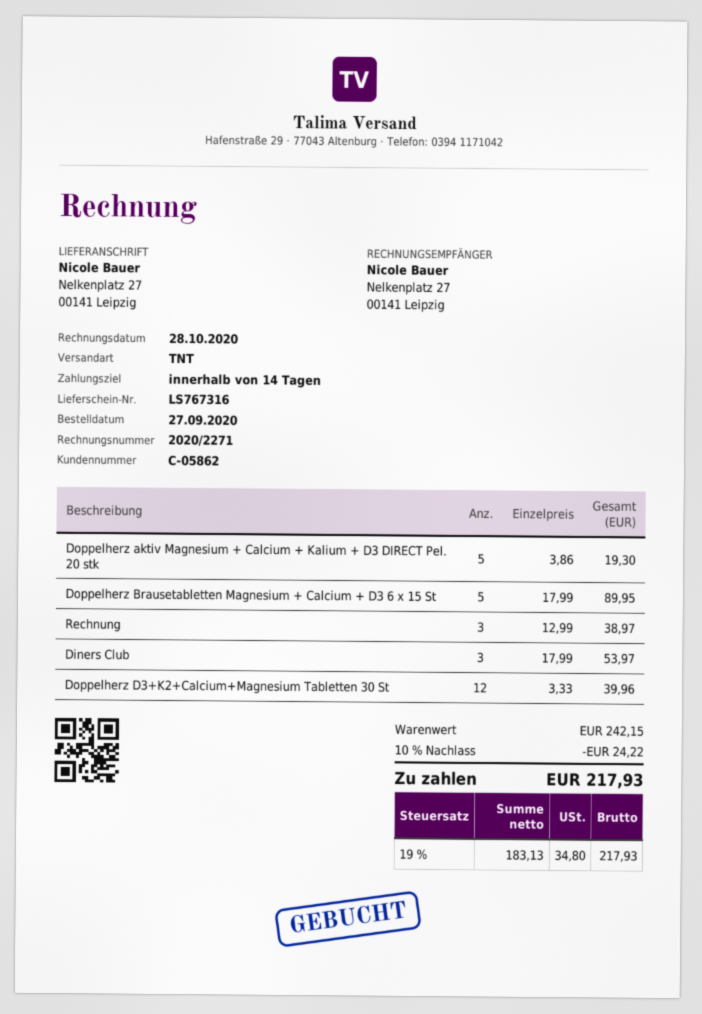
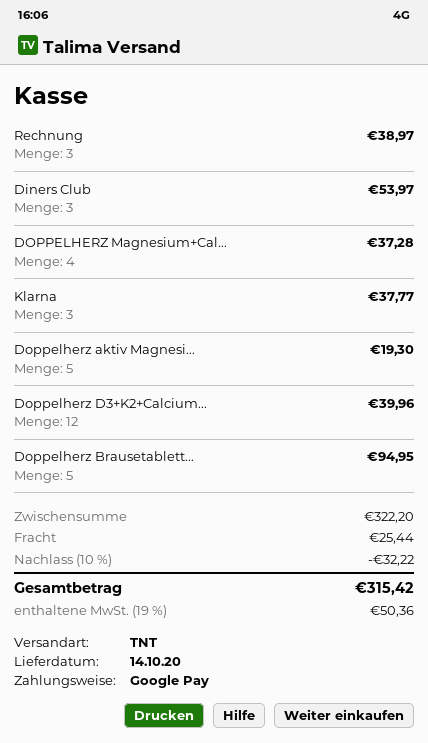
Doppelherz Brausetabletten Magnesium + Calcium + D3 6 x 15 St: 5 for 89.95 -> 5 for 94.95
DOPPELHERZ Magnesium+Cal...: none -> 4 for 37.28
Klarna: none -> 3 for 37.77
subtotal: 242.15 -> 322.20
discount: 10% = 24.22 -> 10% = 32.22
shipping: none -> 25.44
tax: 19% = 34.80 -> 19% = 50.36
total: 217.93 -> 315.42

